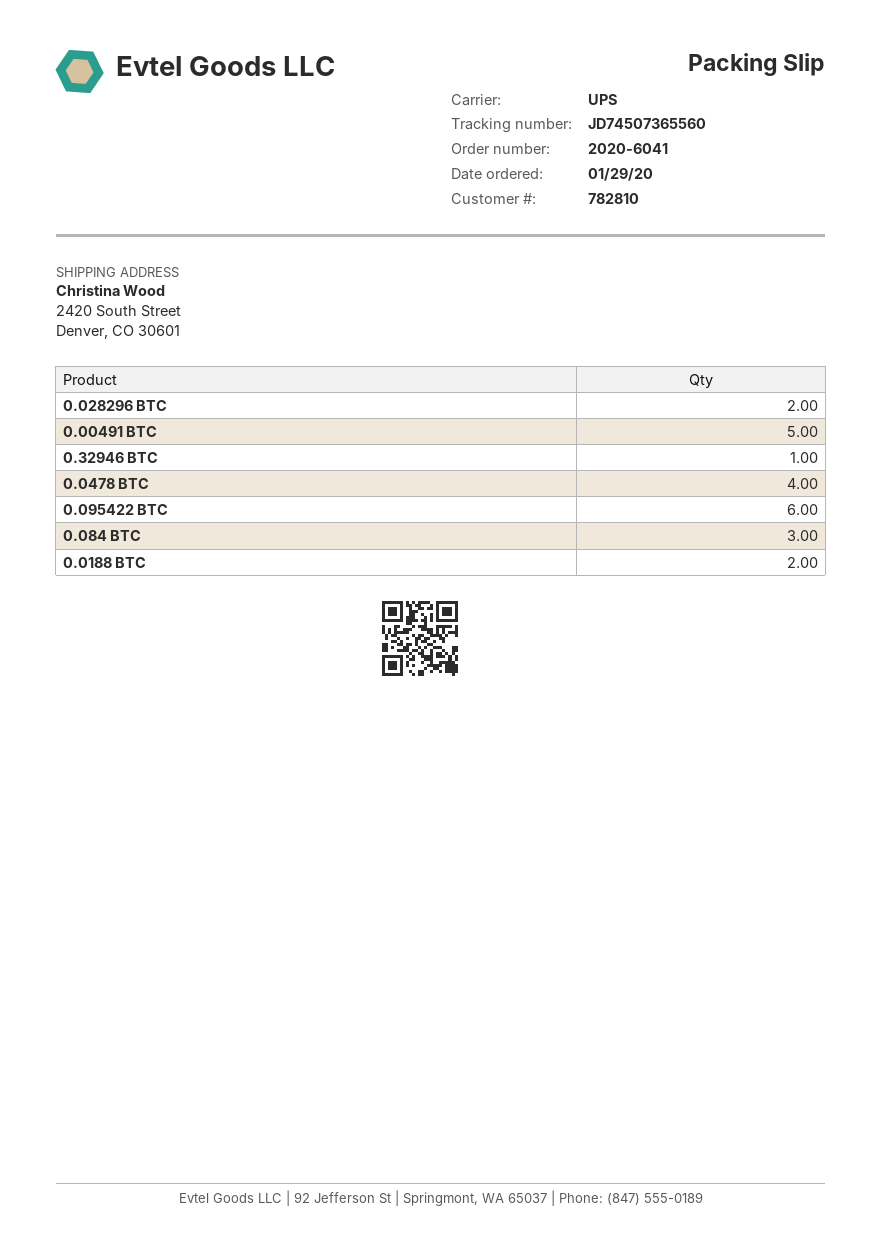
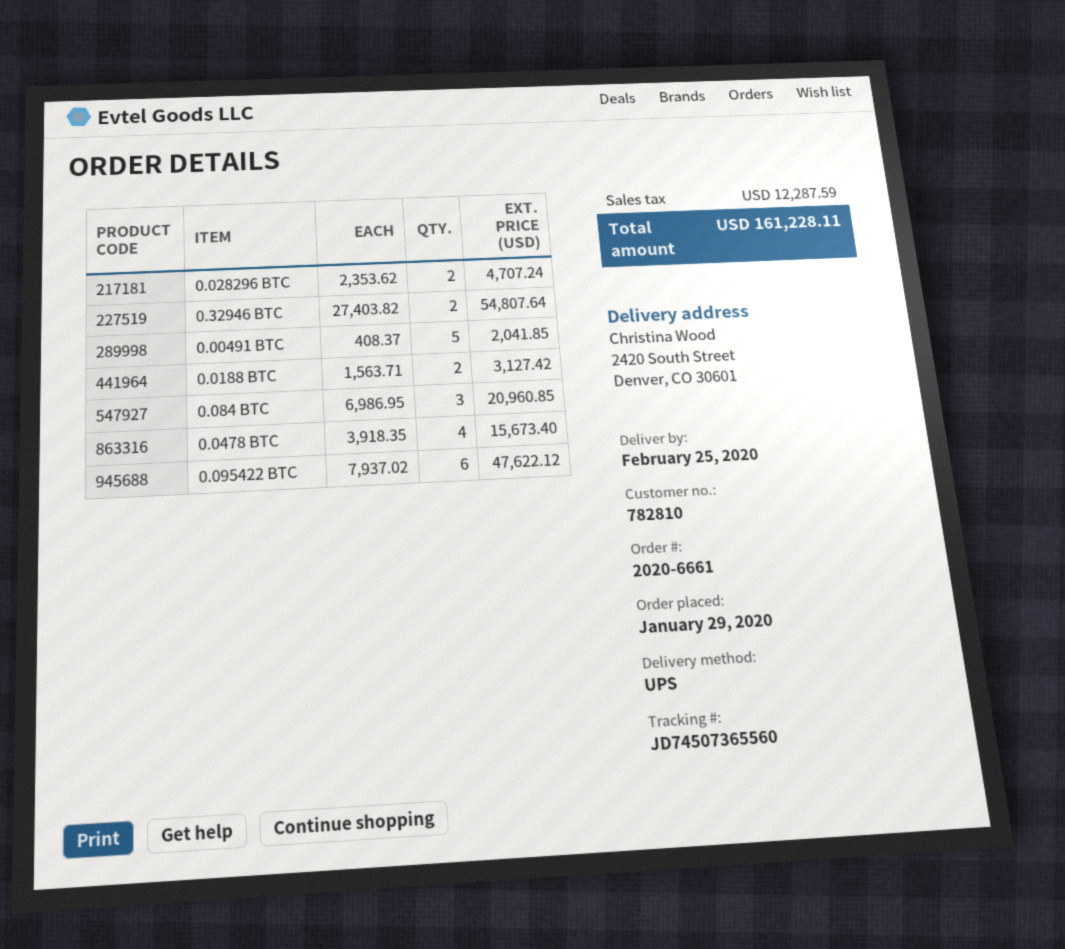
order number: 2020-6041 -> 2020-6661
0.32946 BTC: 1 -> 2

